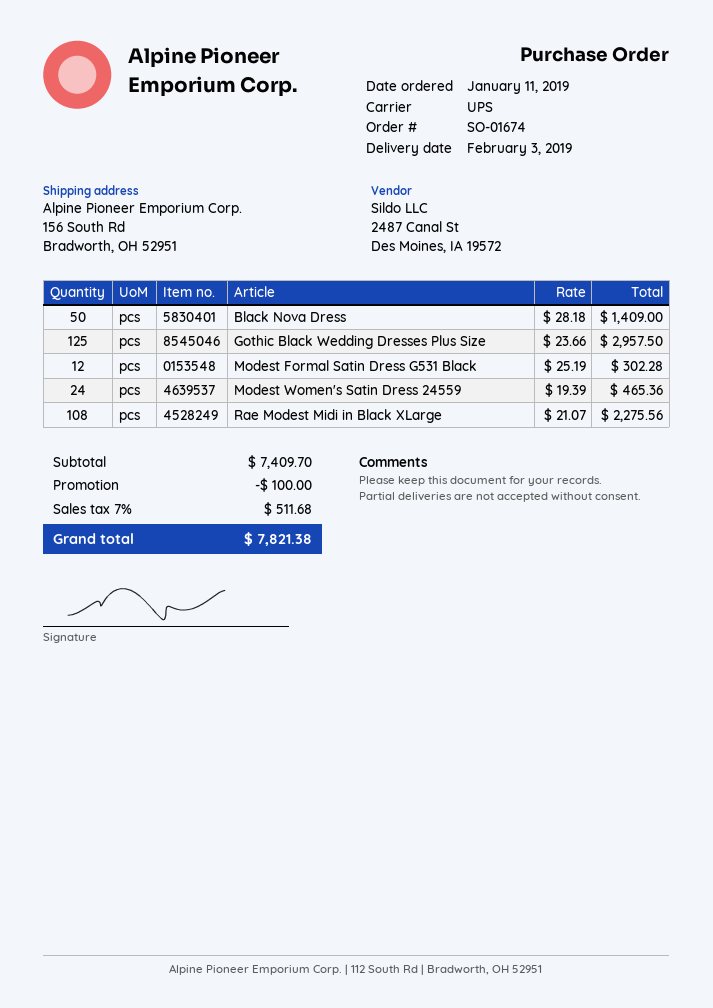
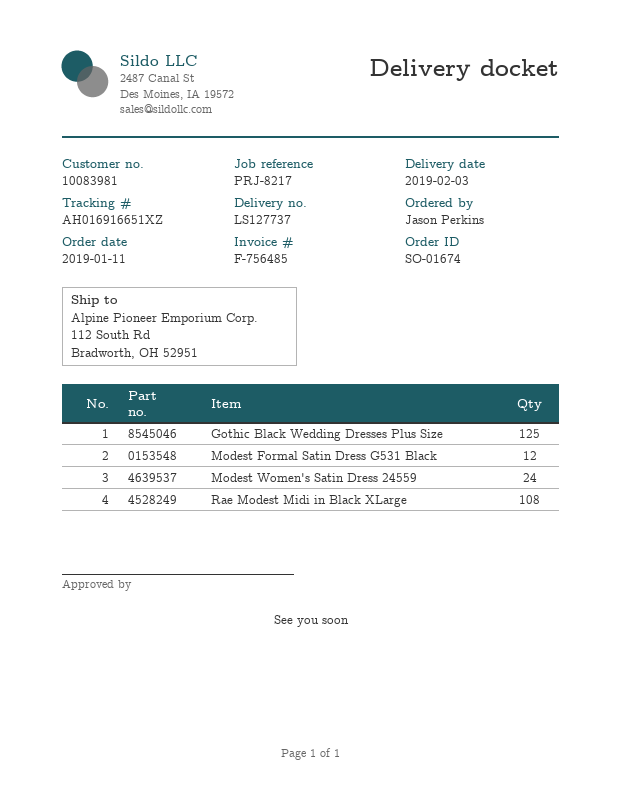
ship to: 156 South Rd, Bradworth, OH 52951 -> 112 South Rd, Bradworth, OH 52951
Black Nova Dress: 50 -> none

